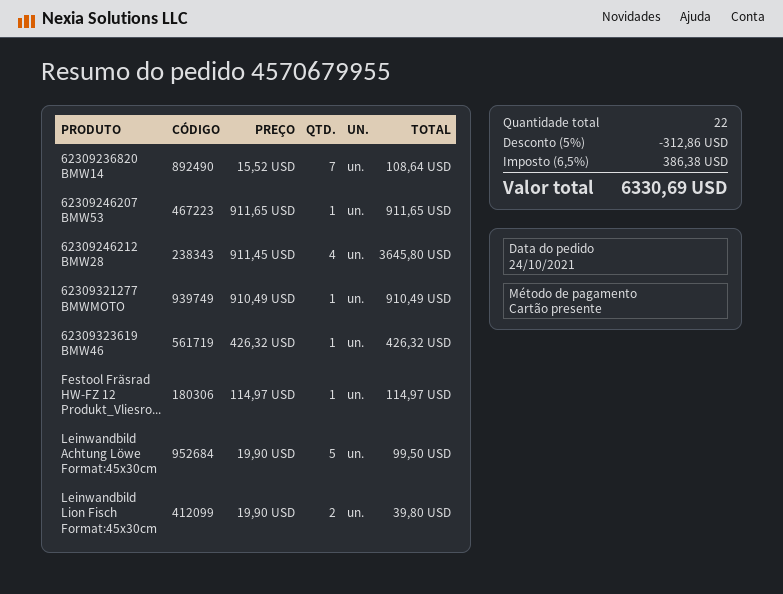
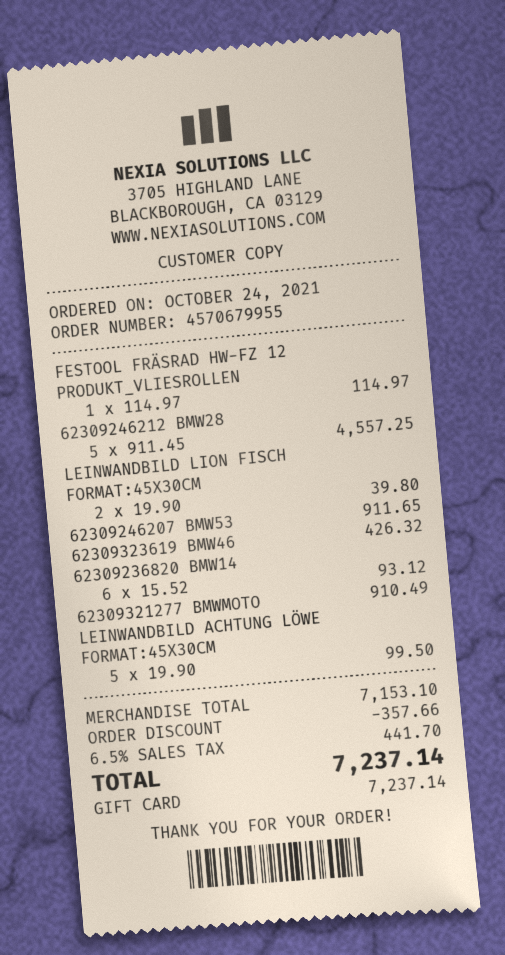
62309236820 BMW14: 7 x 15.52 = 108.64 -> 6 x 15.52 = 93.12
62309246212 BMW28: 4 x 911.45 = 3645.80 -> 5 x 911.45 = 4557.25
discount: 312.86 -> 357.66
tax: 6.5% = 386.38 -> 6.5% = 441.70
total: 6330.69 -> 7237.14

